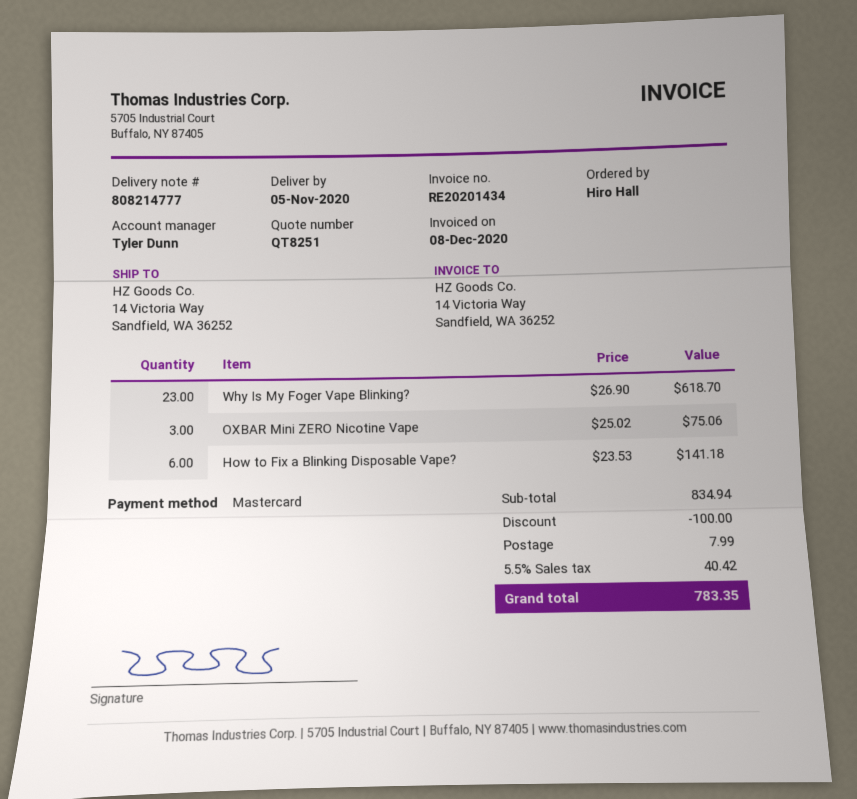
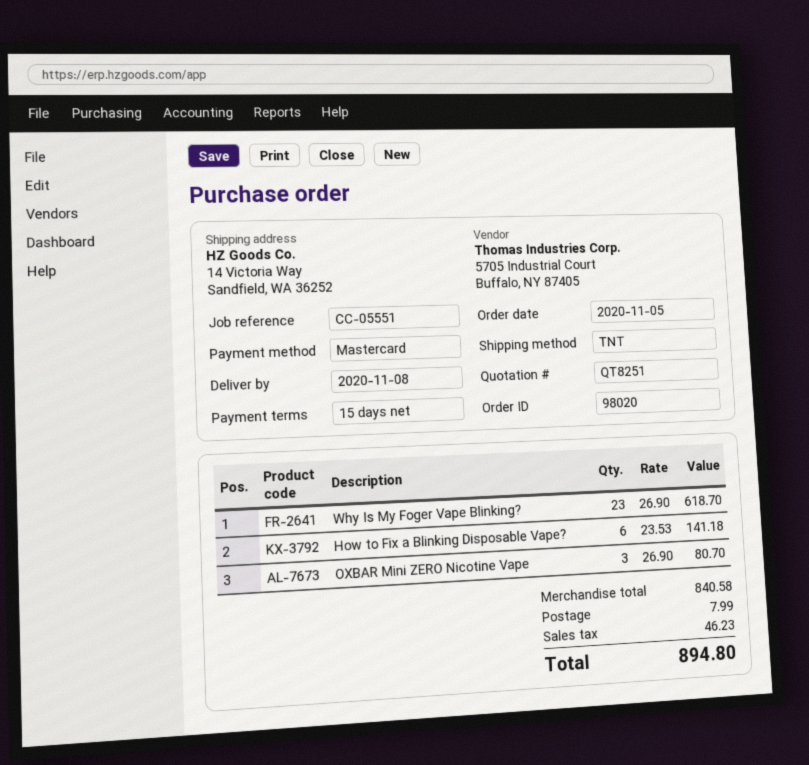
delivery date: 2020-11-05 -> 2020-11-08
OXBAR Mini ZERO Nicotine Vape: 3 x 25.02 = 75.06 -> 3 x 26.90 = 80.70
subtotal: 834.94 -> 840.58
discount: 100.00 -> none
tax: 40.42 -> 46.23
total: 783.35 -> 894.80

